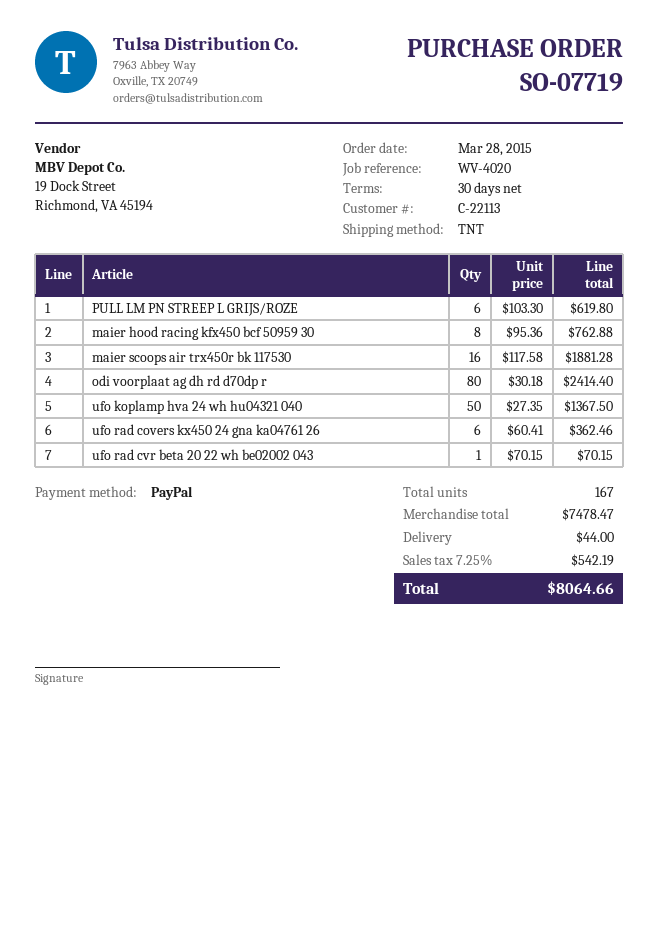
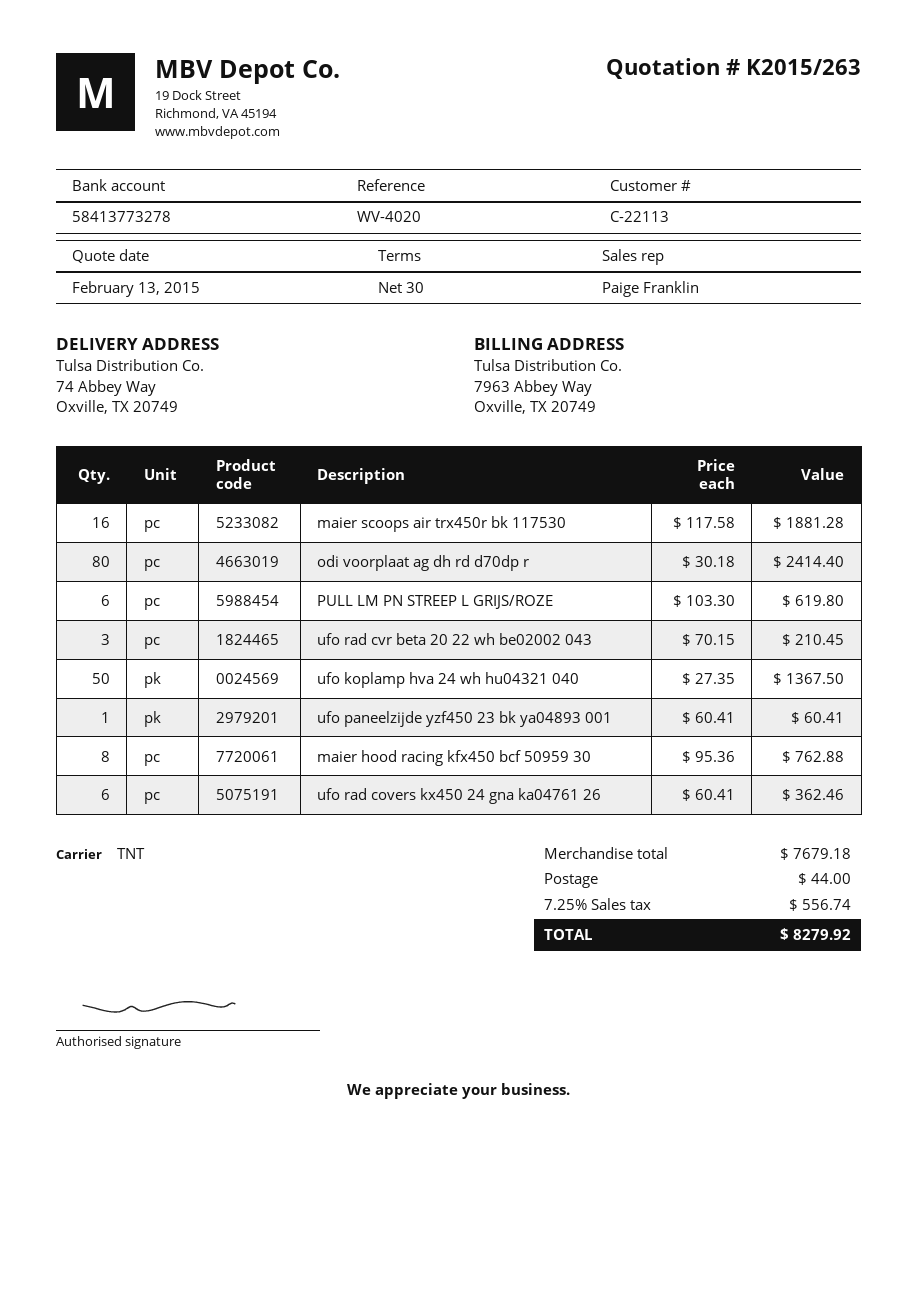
ufo rad cvr beta 20 22 wh be02002 043: 1 x 70.15 = 70.15 -> 3 x 70.15 = 210.45
ufo paneelzijde yzf450 23 bk ya04893 001: none -> 1 x 60.41 = 60.41
subtotal: 7478.47 -> 7679.18
tax: 7.25% = 542.19 -> 7.25% = 556.74
total: 8064.66 -> 8279.92

